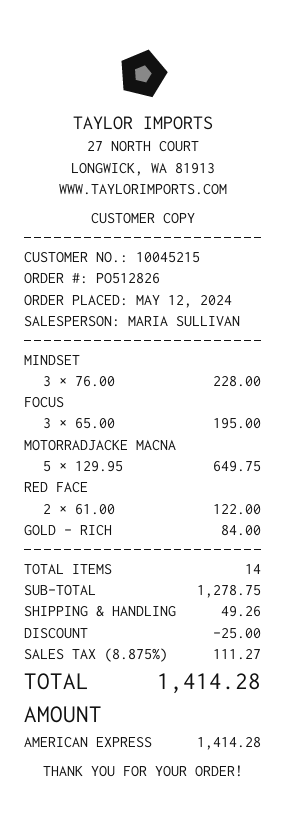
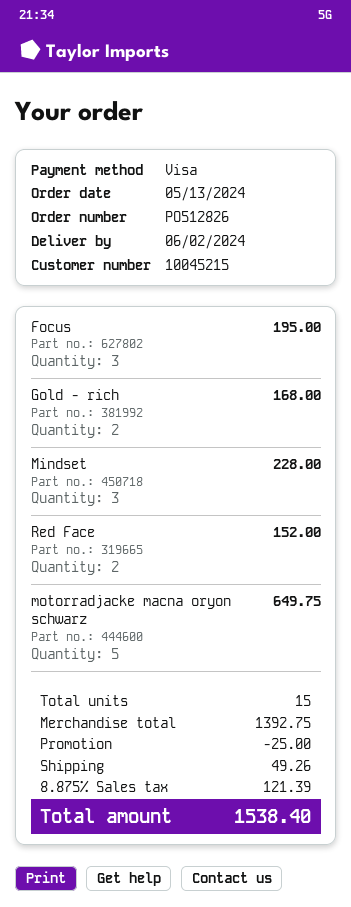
order date: 2024-05-12 -> 2024-05-13
payment method: American Express -> Visa
RED FACE: 2 for 122.00 -> 2 for 152.00
GOLD - RICH: 1 for 84.00 -> 2 for 168.00
total quantity: 14 -> 15
subtotal: 1278.75 -> 1392.75
tax: 8.875% = 111.27 -> 8.875% = 121.39
total: 1414.28 -> 1538.40

